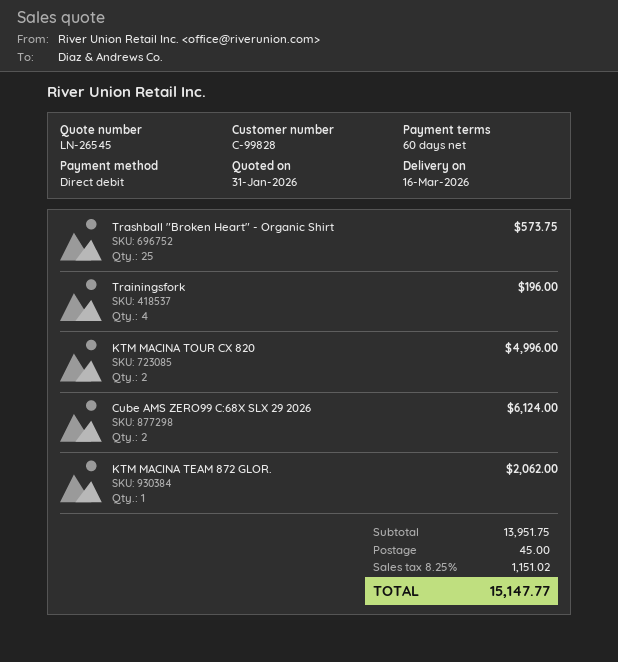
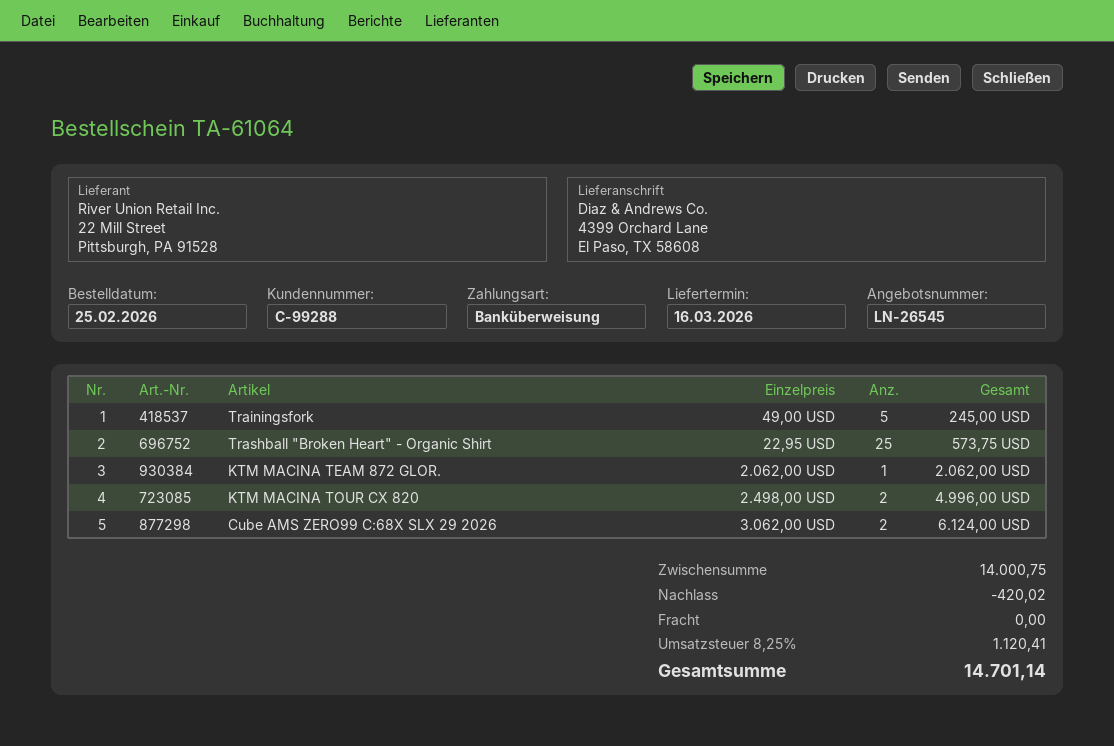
customer number: C-99828 -> C-99288
payment method: direct debit -> bank transfer
Trainingsfork: 4 for 196.00 -> 5 for 245.00
subtotal: 13951.75 -> 14000.75
discount: none -> 420.02
shipping: 45.00 -> 0.00
tax: 8.25% = 1151.02 -> 8.25% = 1120.41
total: 15147.77 -> 14701.14

